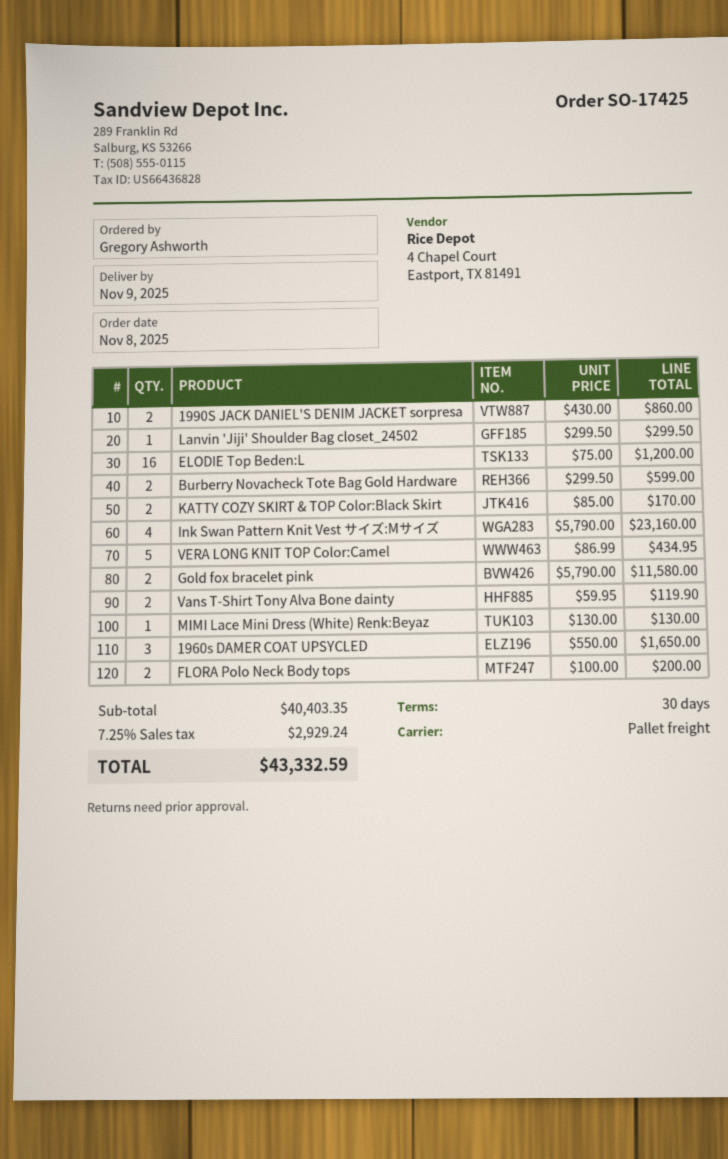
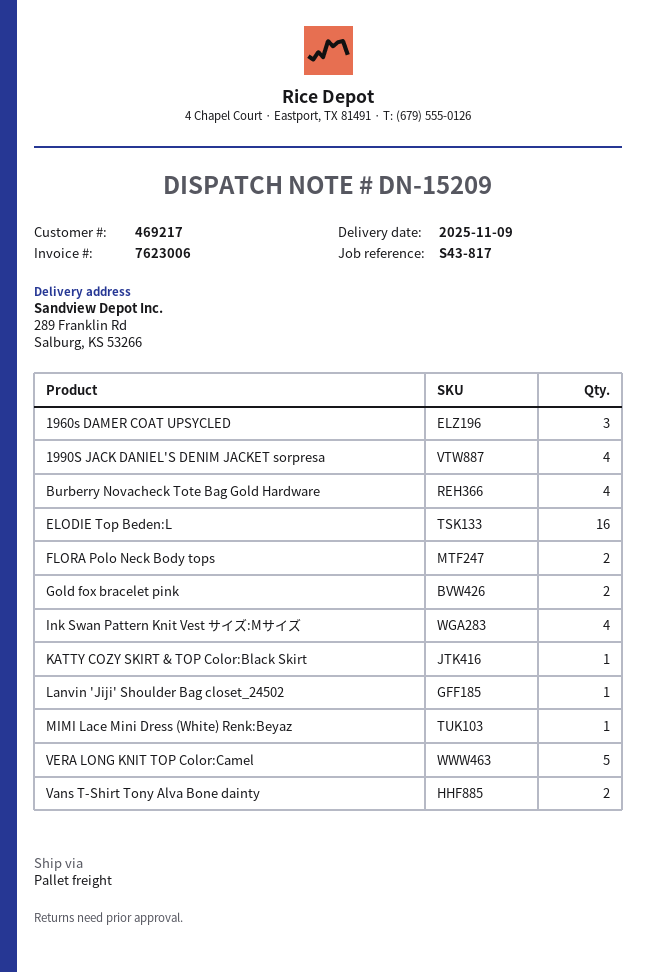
1990S JACK DANIEL'S DENIM JACKET sorpresa: 2 -> 4
Burberry Novacheck Tote Bag Gold Hardware: 2 -> 4
KATTY COZY SKIRT & TOP Color:Black Skirt: 2 -> 1

